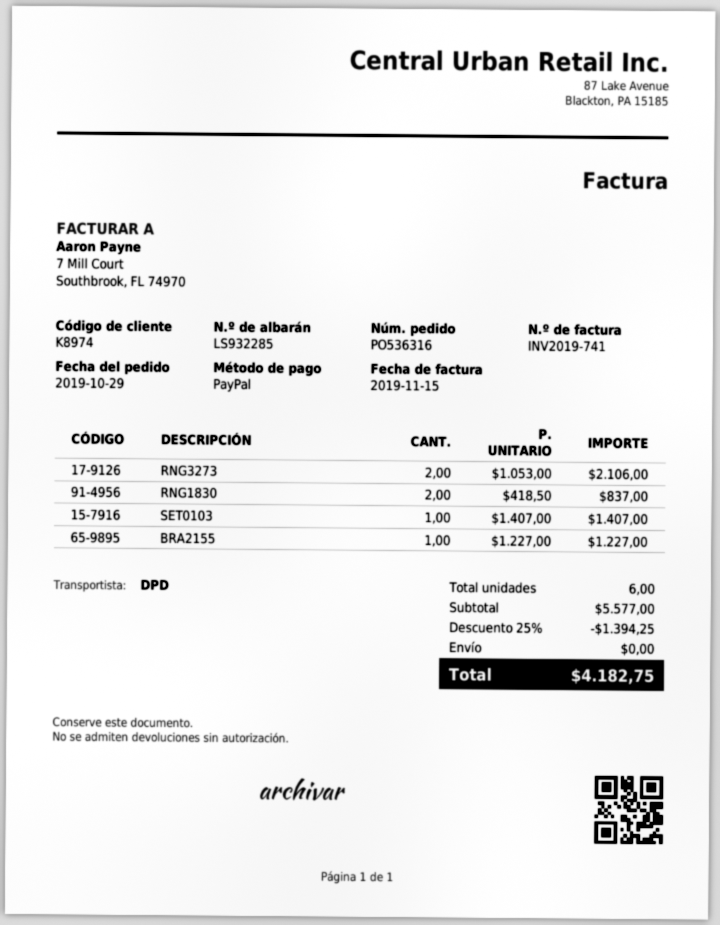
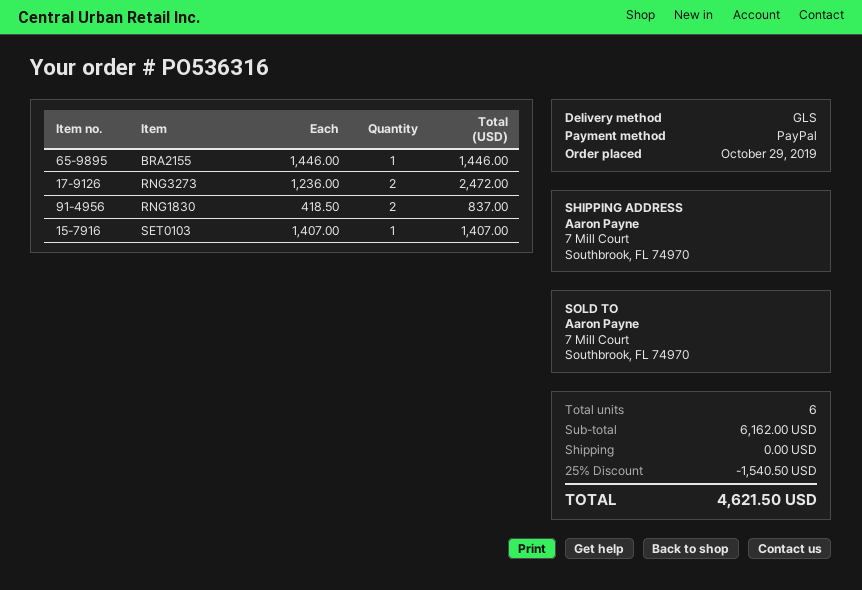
shipping method: DPD -> GLS
RNG3273: 2 x 1053.00 = 2106.00 -> 2 x 1236.00 = 2472.00
BRA2155: 1 x 1227.00 = 1227.00 -> 1 x 1446.00 = 1446.00
subtotal: 5577.00 -> 6162.00
discount: 25% = 1394.25 -> 25% = 1540.50
total: 4182.75 -> 4621.50

